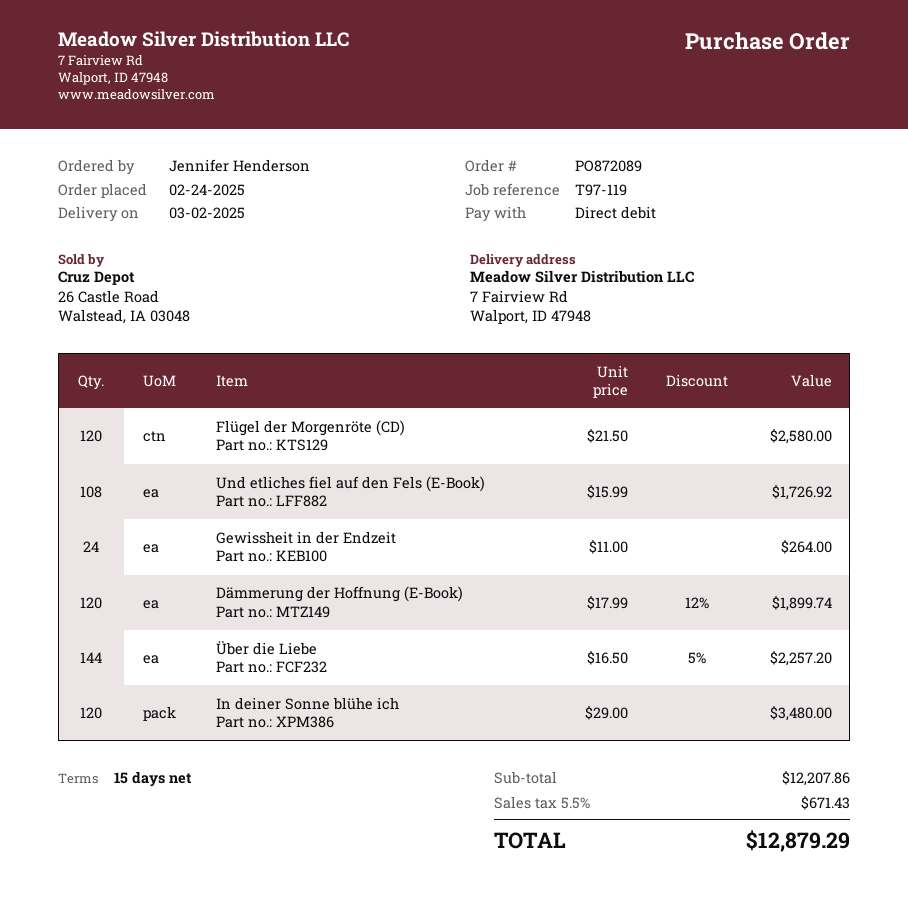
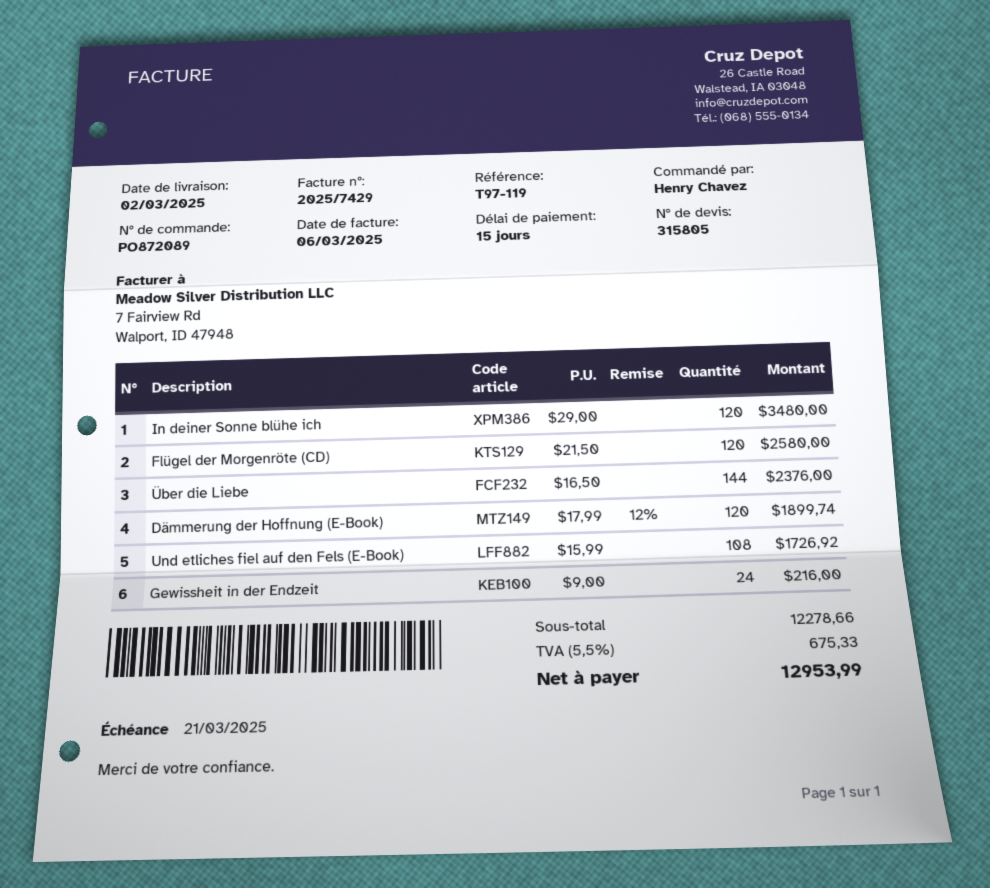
ordered by: Jennifer Henderson -> Henry Chavez
Gewissheit in der Endzeit: 24 x 11.00 = 264.00 -> 24 x 9.00 = 216.00
Über die Liebe: 144 x 16.50 - 5% = 2257.20 -> 144 x 16.50 = 2376.00
subtotal: 12207.86 -> 12278.66
tax: 5.5% = 671.43 -> 5.5% = 675.33
total: 12879.29 -> 12953.99

